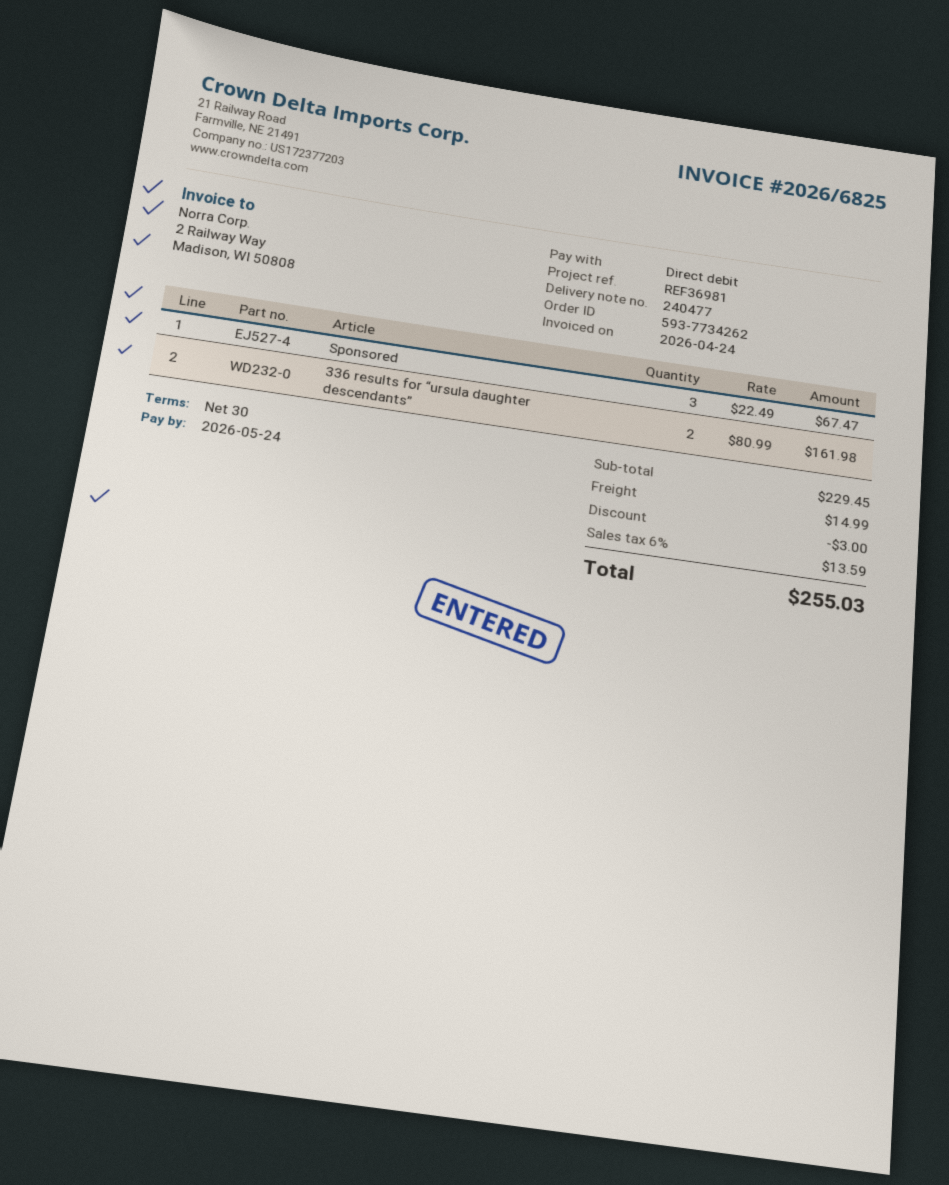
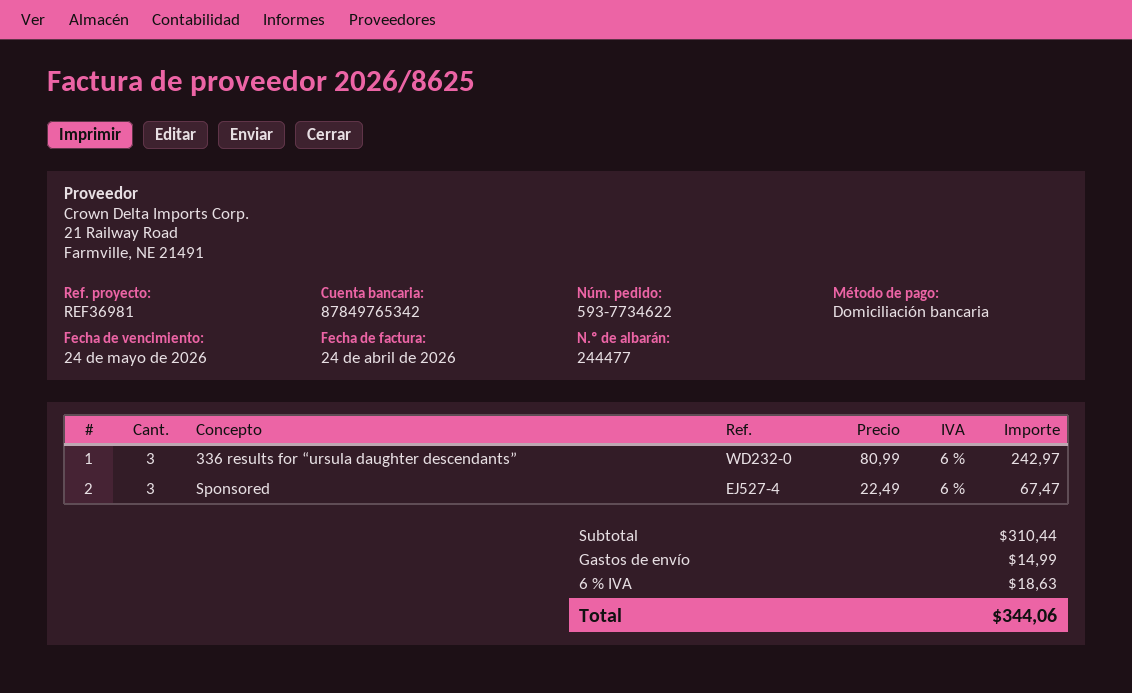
order number: 593-7734262 -> 593-7734622
delivery note number: 240477 -> 244477
invoice number: 2026/6825 -> 2026/8625
336 results for “ursula daughter descendants”: 2 x 80.99 = 161.98 -> 3 x 80.99 = 242.97
subtotal: 229.45 -> 310.44
discount: 3.00 -> none
tax: 6% = 13.59 -> 6% = 18.63
total: 255.03 -> 344.06

